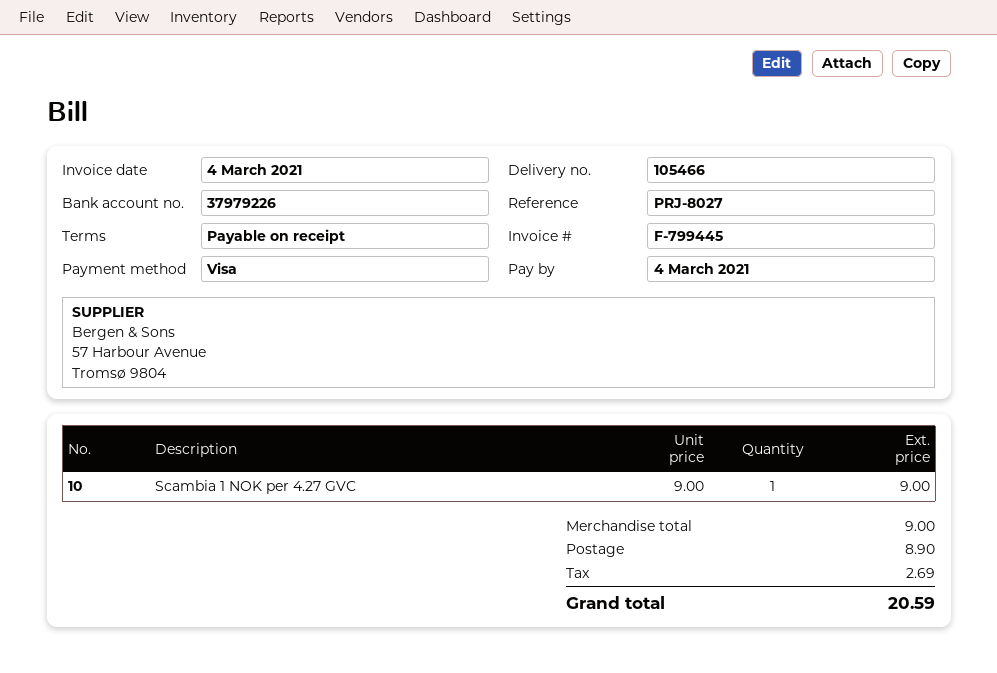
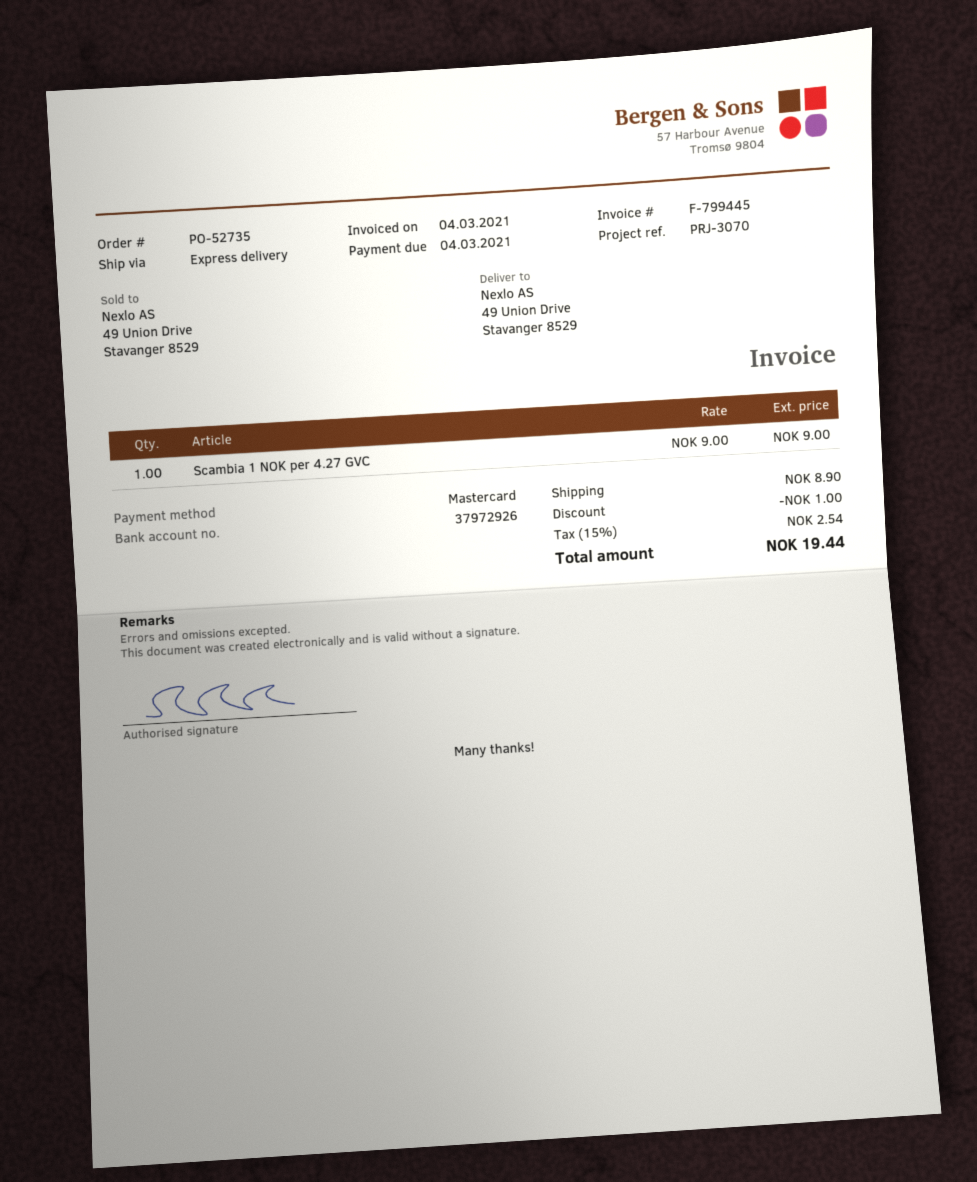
reference: PRJ-8027 -> PRJ-3070
payment method: Visa -> Mastercard
bank account: 37979226 -> 37972926
discount: none -> 1.00
tax: 2.69 -> 2.54
total: 20.59 -> 19.44

